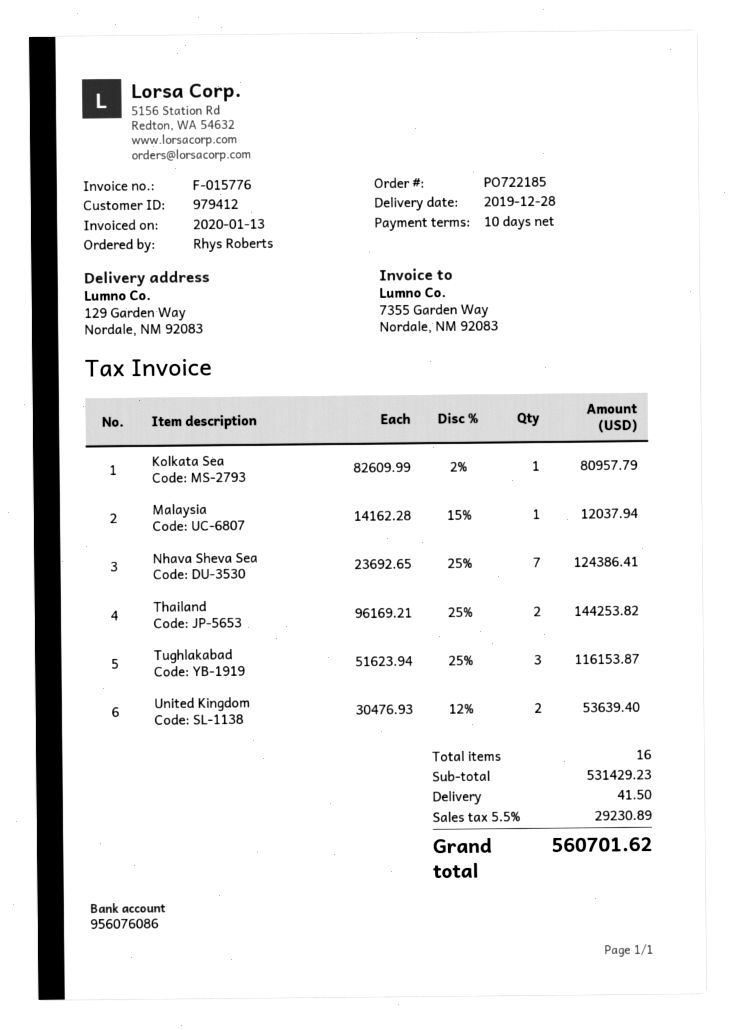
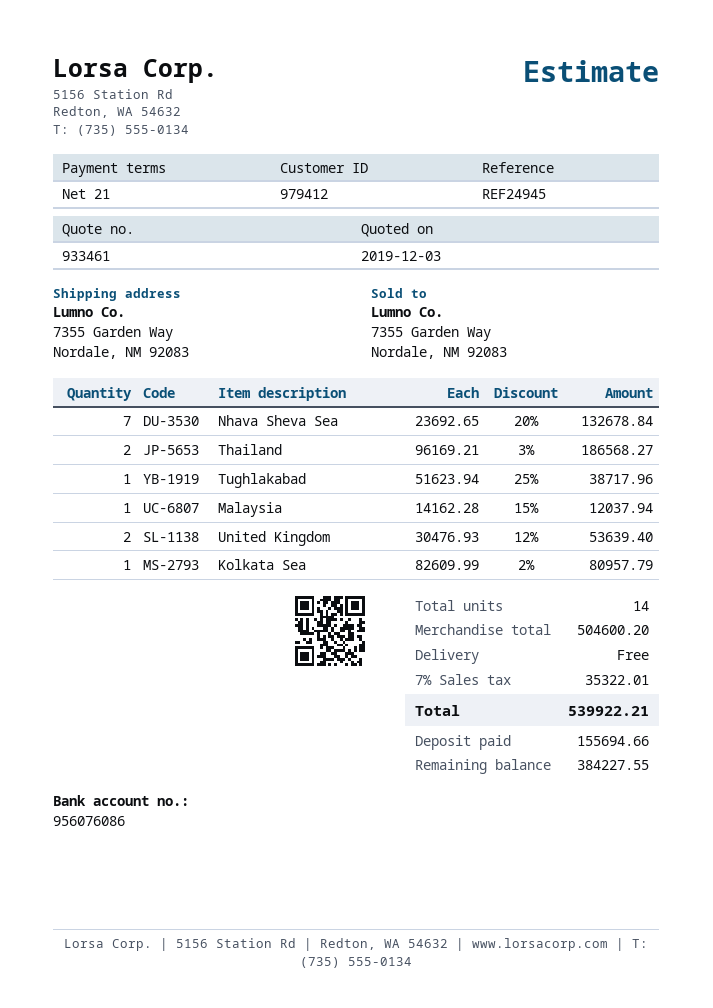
payment terms: 10 days -> 21 days
ship to: 129 Garden Way, Nordale, NM 92083 -> 7355 Garden Way, Nordale, NM 92083
Nhava Sheva Sea: 7 x 23692.65 - 25% = 124386.41 -> 7 x 23692.65 - 20% = 132678.84
Thailand: 2 x 96169.21 - 25% = 144253.82 -> 2 x 96169.21 - 3% = 186568.27
Tughlakabad: 3 x 51623.94 - 25% = 116153.87 -> 1 x 51623.94 - 25% = 38717.96
total quantity: 16 -> 14
subtotal: 531429.23 -> 504600.20
shipping: 41.50 -> 0.00
tax: 5.5% = 29230.89 -> 7% = 35322.01
total: 560701.62 -> 539922.21

